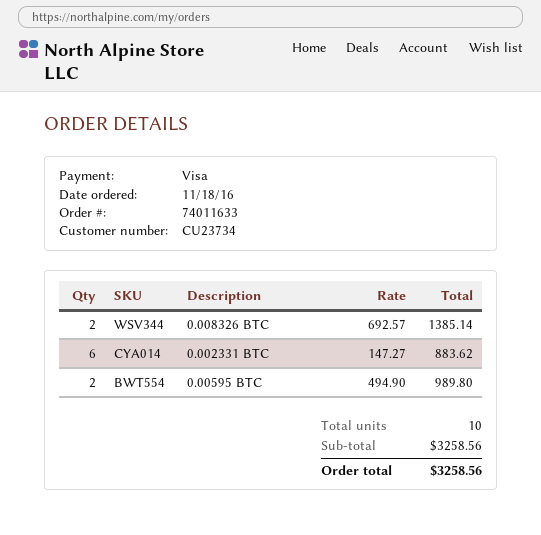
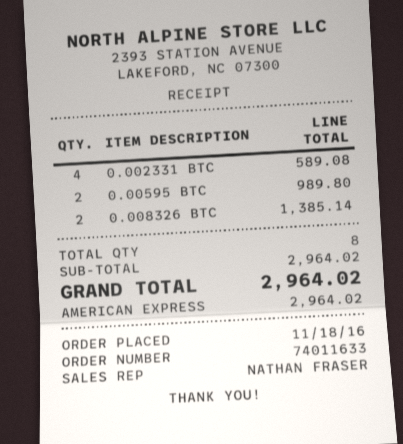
payment method: Visa -> American Express
0.002331 BTC: 6 for 883.62 -> 4 for 589.08
total quantity: 10 -> 8
subtotal: 3258.56 -> 2964.02
total: 3258.56 -> 2964.02

